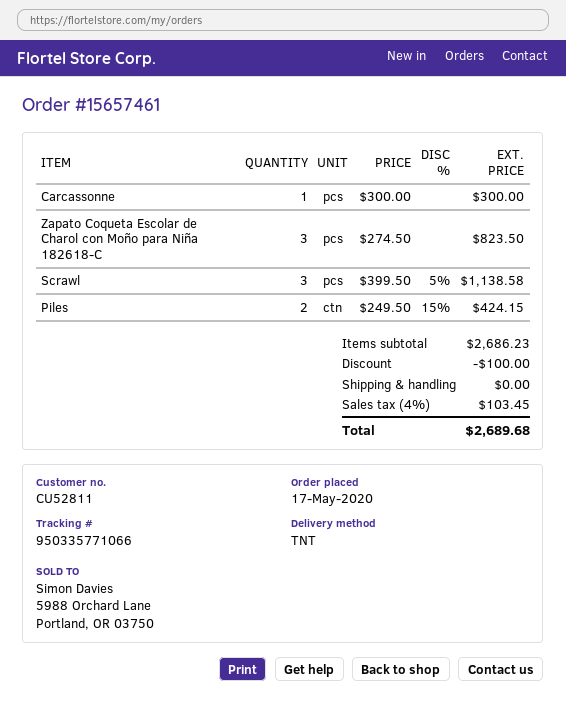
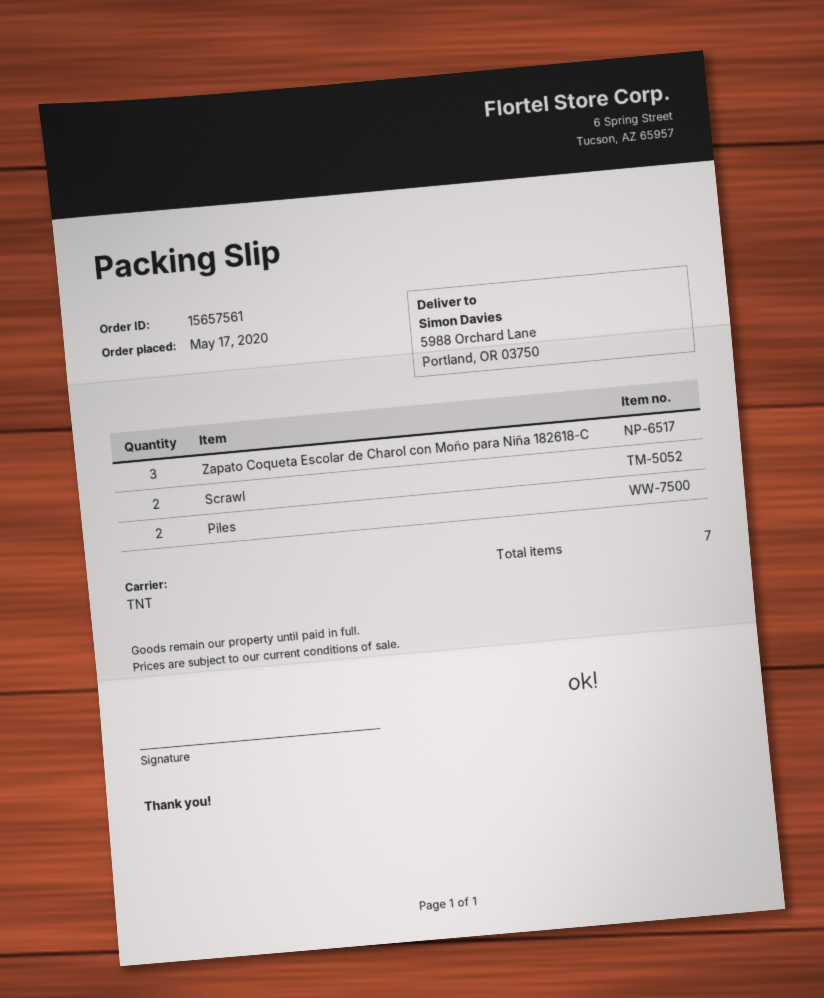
order number: 15657461 -> 15657561
Carcassonne: 1 -> none
Scrawl: 3 -> 2

